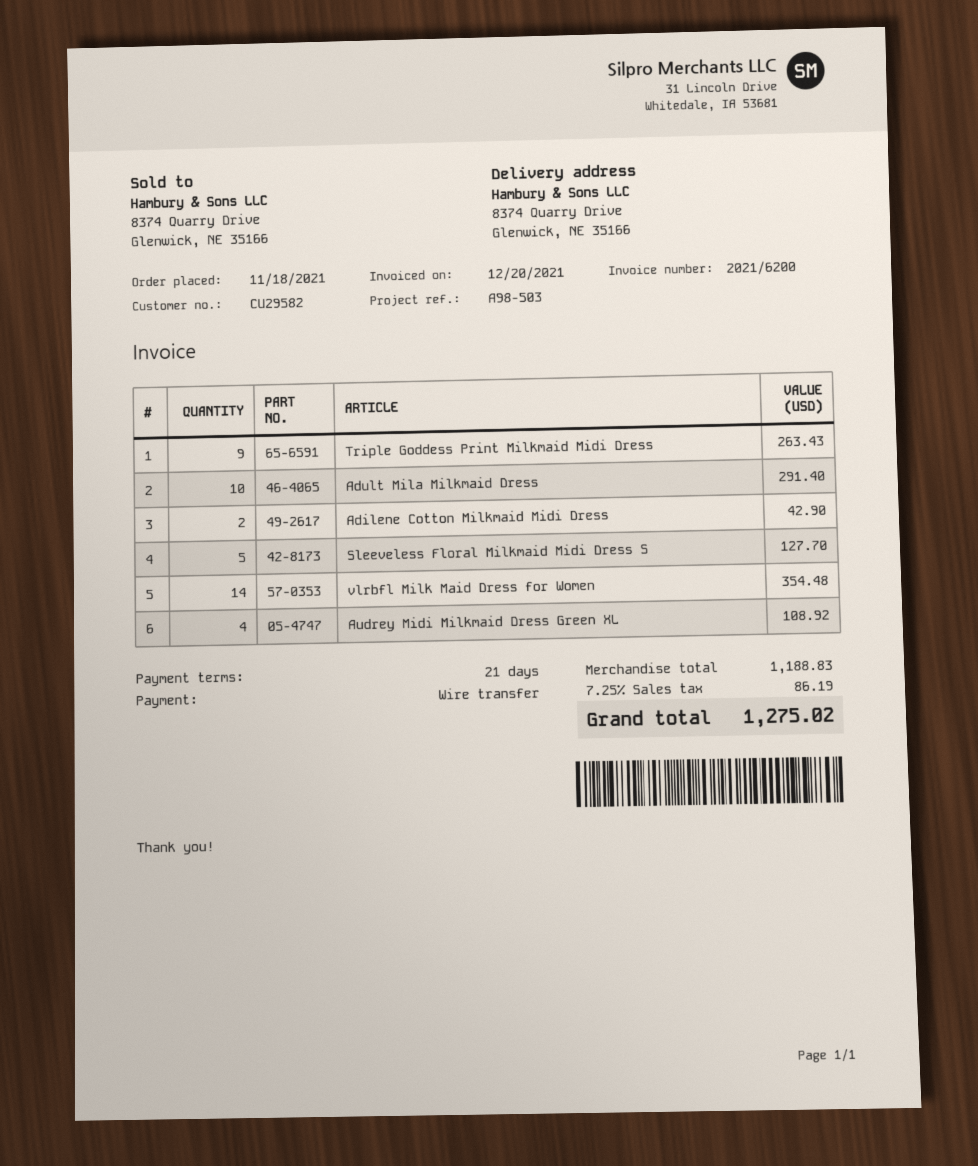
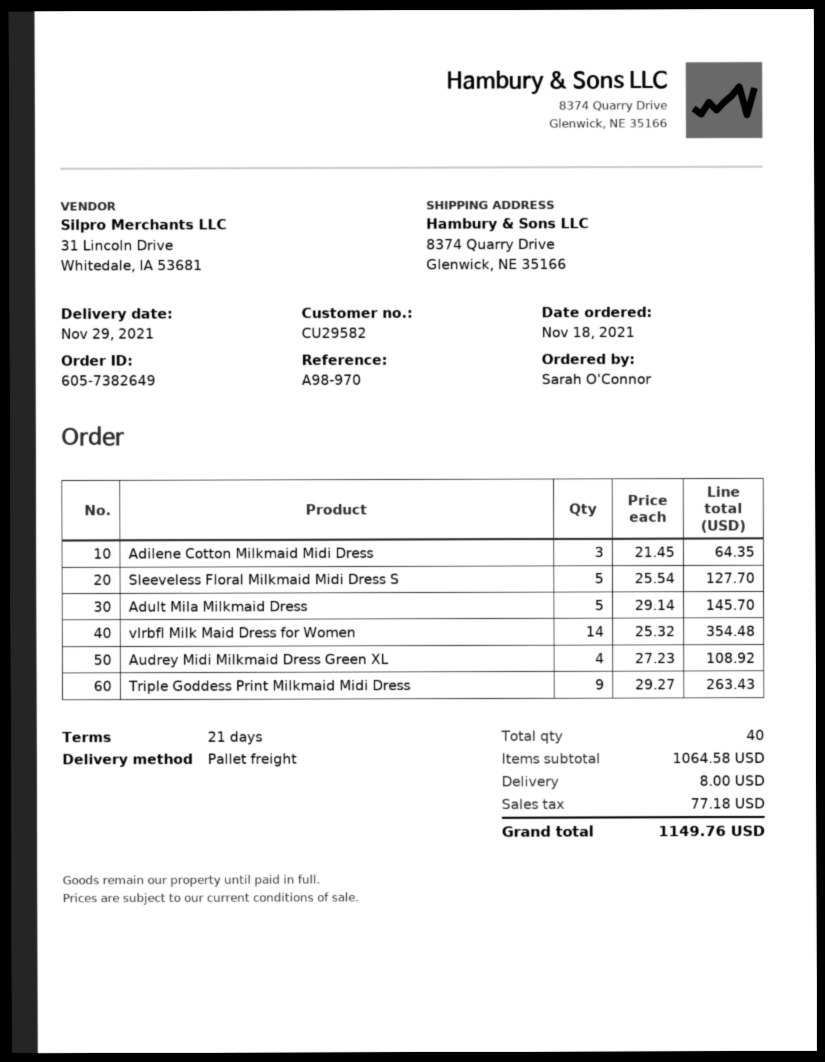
reference: A98-503 -> A98-970
Adult Mila Milkmaid Dress: 10 for 291.40 -> 5 for 145.70
Adilene Cotton Milkmaid Midi Dress: 2 for 42.90 -> 3 for 64.35
subtotal: 1188.83 -> 1064.58
shipping: none -> 8.00
tax: 86.19 -> 77.18
total: 1275.02 -> 1149.76

